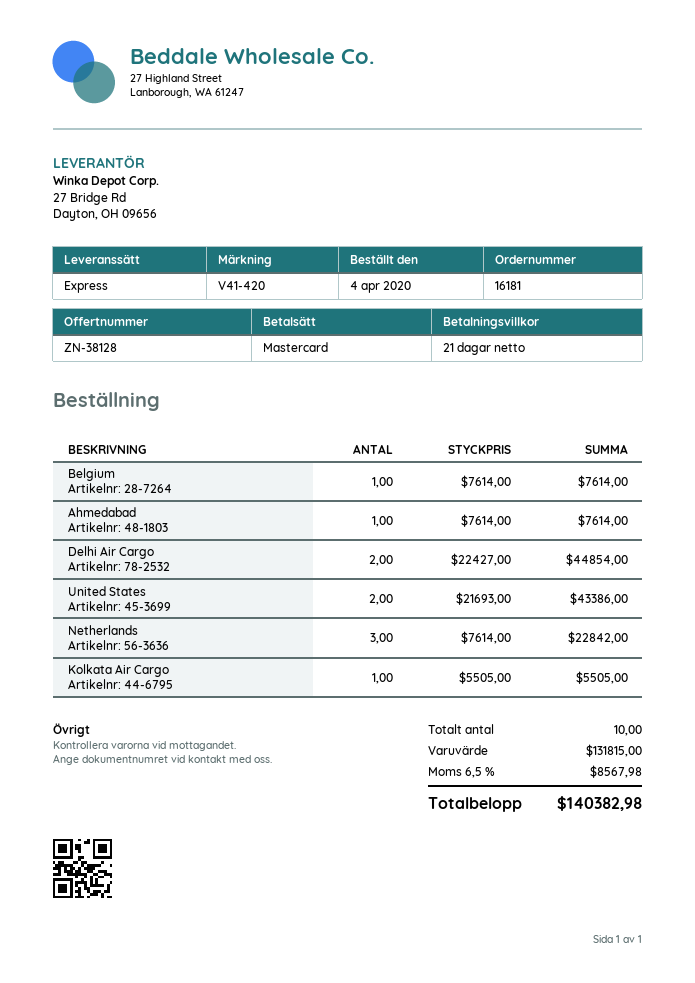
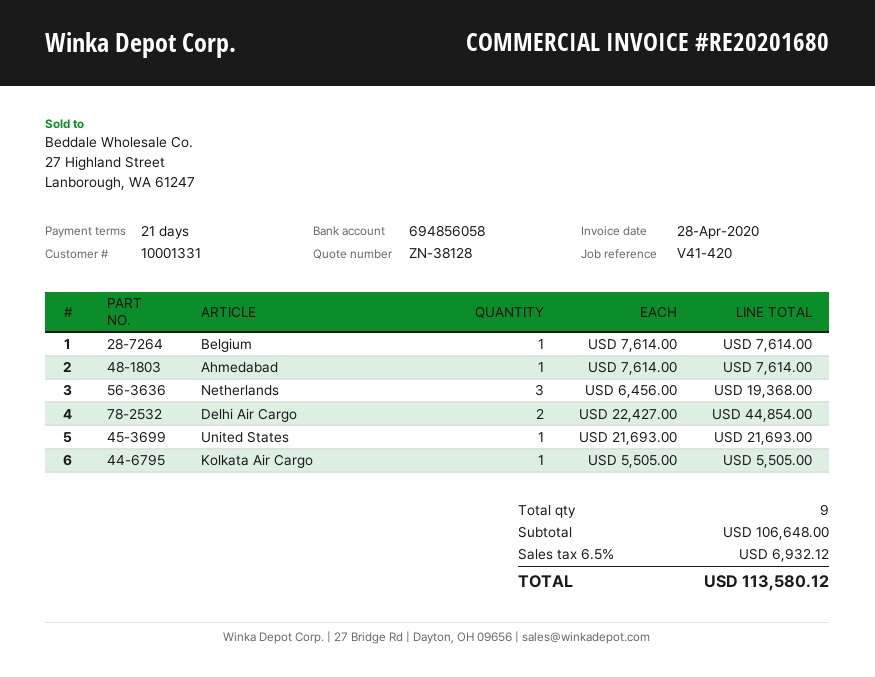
United States: 2 x 21693.00 = 43386.00 -> 1 x 21693.00 = 21693.00
Netherlands: 3 x 7614.00 = 22842.00 -> 3 x 6456.00 = 19368.00
total quantity: 10 -> 9
subtotal: 131815.00 -> 106648.00
tax: 6.5% = 8567.98 -> 6.5% = 6932.12
total: 140382.98 -> 113580.12

